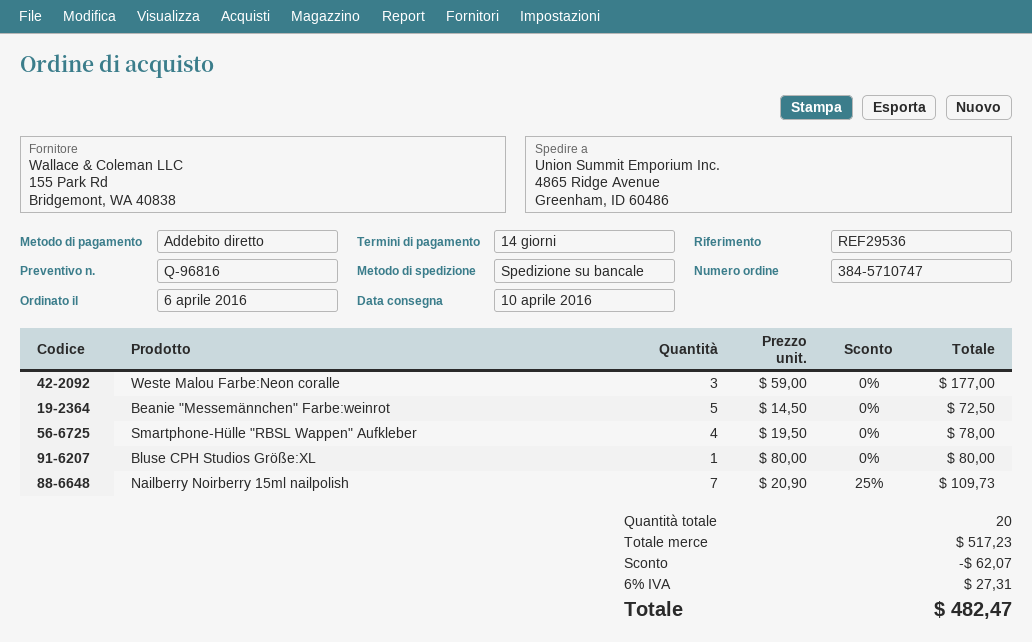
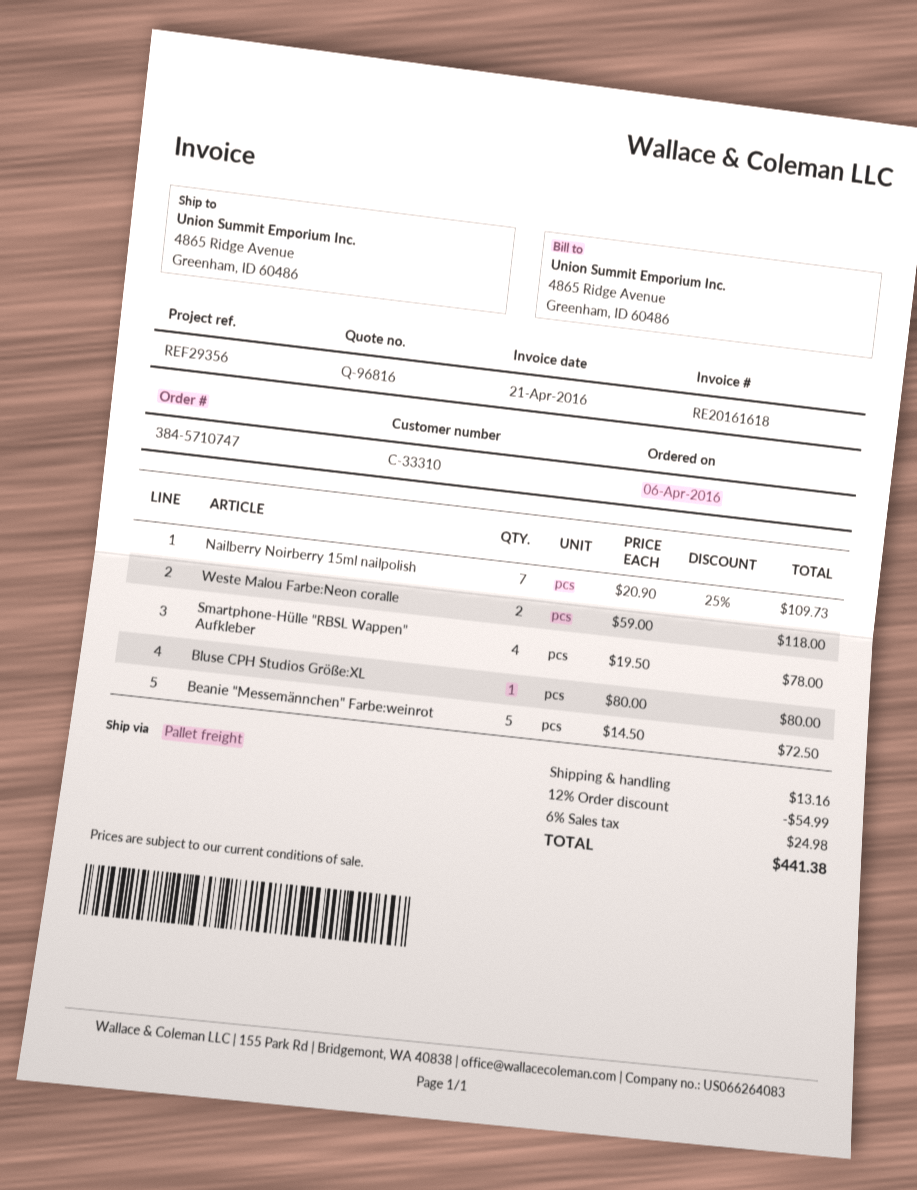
reference: REF29536 -> REF29356
Weste Malou Farbe:Neon coralle: 3 x 59.00 = 177.00 -> 2 x 59.00 = 118.00
discount: 62.07 -> 54.99
shipping: none -> 13.16
tax: 6% = 27.31 -> 6% = 24.98
total: 482.47 -> 441.38

